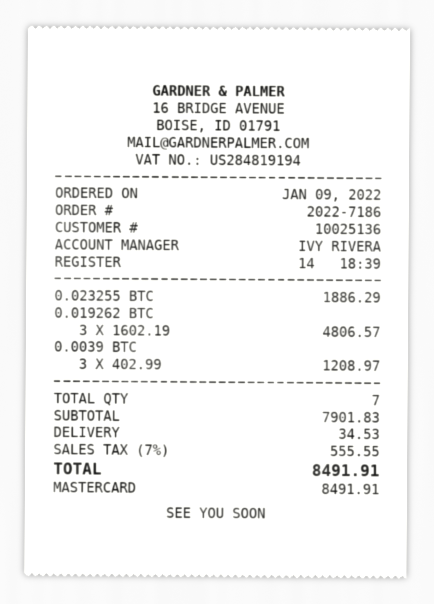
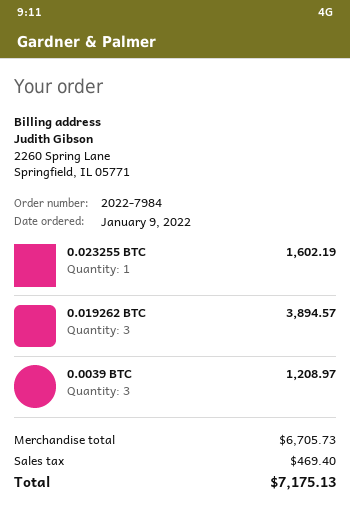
order number: 2022-7186 -> 2022-7984
0.023255 BTC: 1 for 1886.29 -> 1 for 1602.19
0.019262 BTC: 3 for 4806.57 -> 3 for 3894.57
subtotal: 7901.83 -> 6705.73
shipping: 34.53 -> none
tax: 555.55 -> 469.40
total: 8491.91 -> 7175.13

